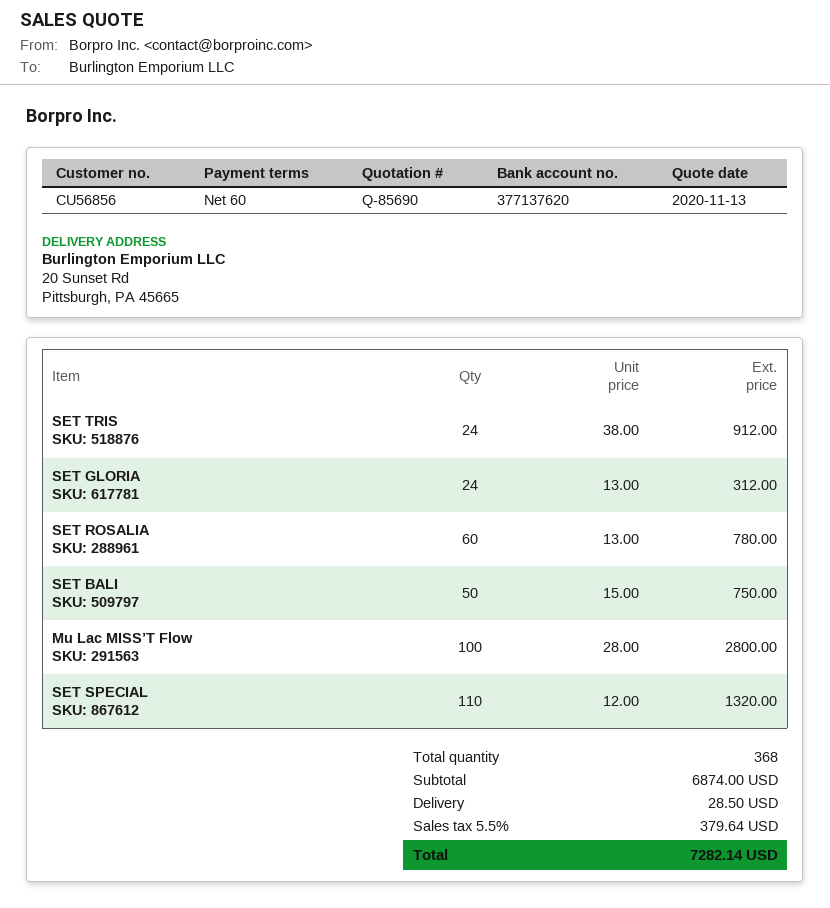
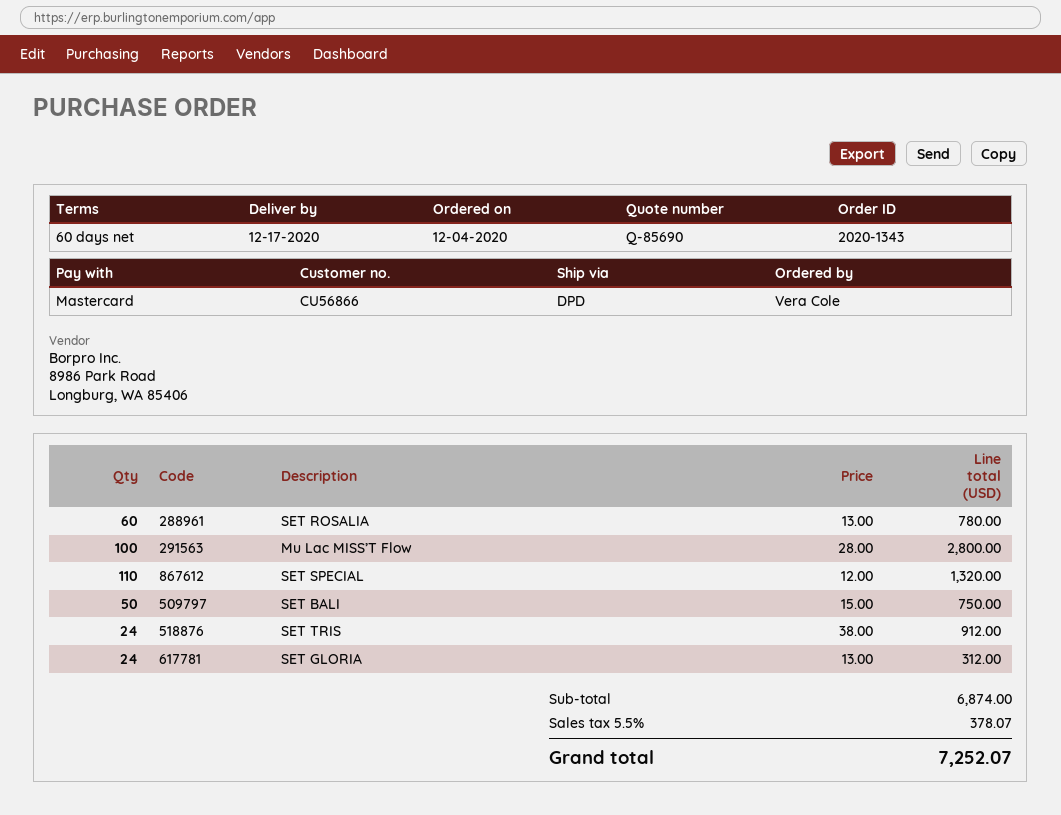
customer number: CU56856 -> CU56866
shipping: 28.50 -> none
tax: 5.5% = 379.64 -> 5.5% = 378.07
total: 7282.14 -> 7252.07

